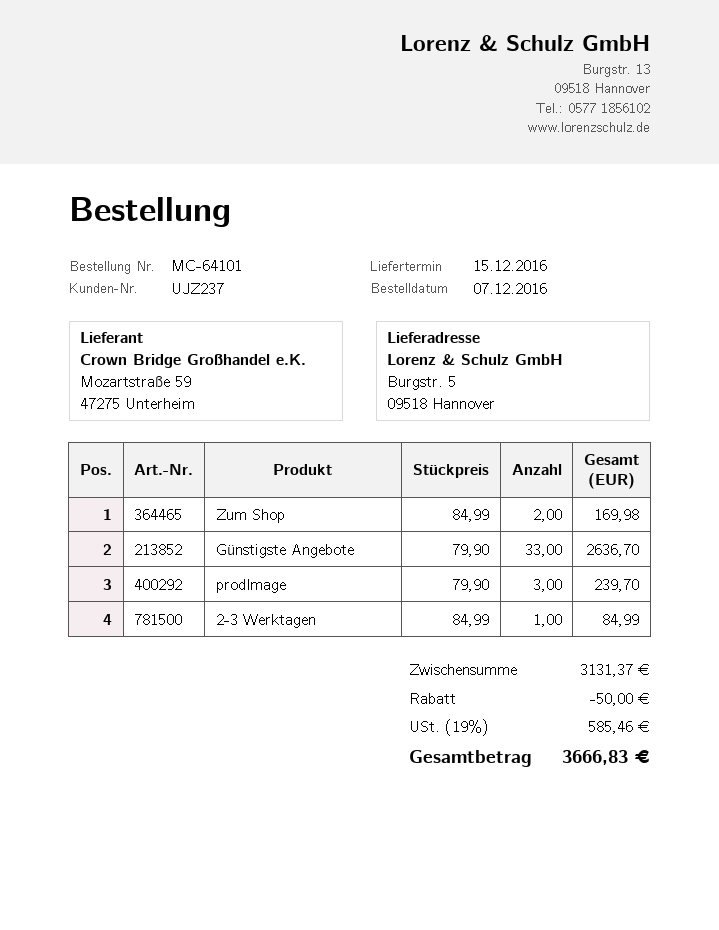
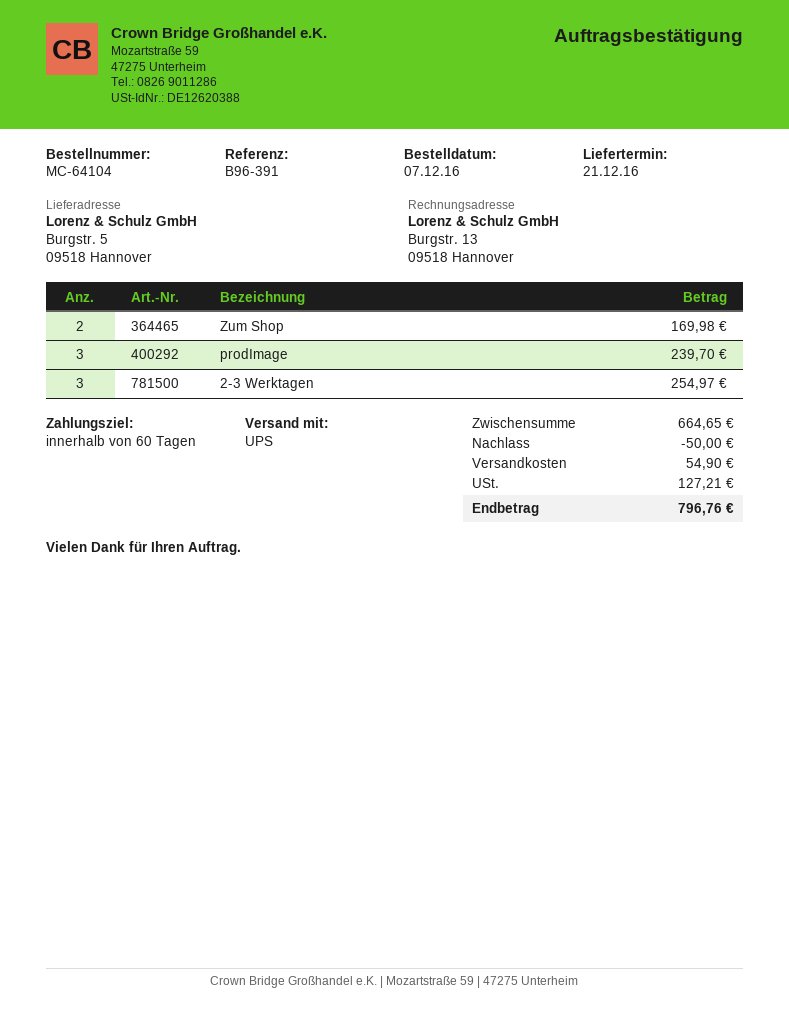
order number: MC-64101 -> MC-64104
delivery date: 2016-12-15 -> 2016-12-21
Günstigste Angebote: 33 for 2636.70 -> none
2-3 Werktagen: 1 for 84.99 -> 3 for 254.97
subtotal: 3131.37 -> 664.65
shipping: none -> 54.90
tax: 585.46 -> 127.21
total: 3666.83 -> 796.76

